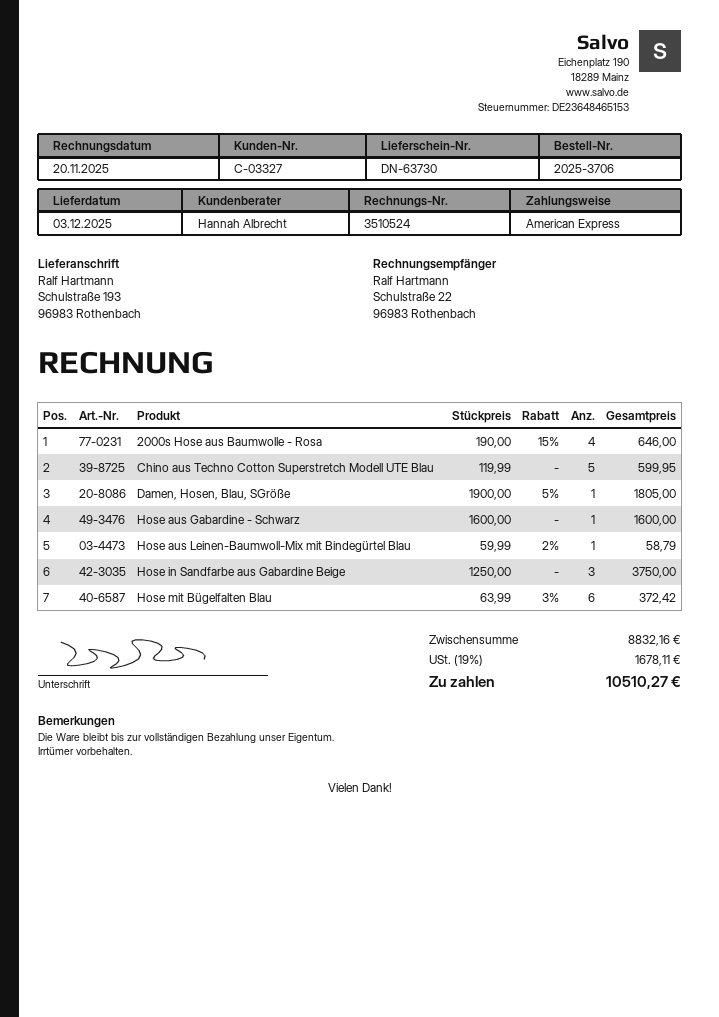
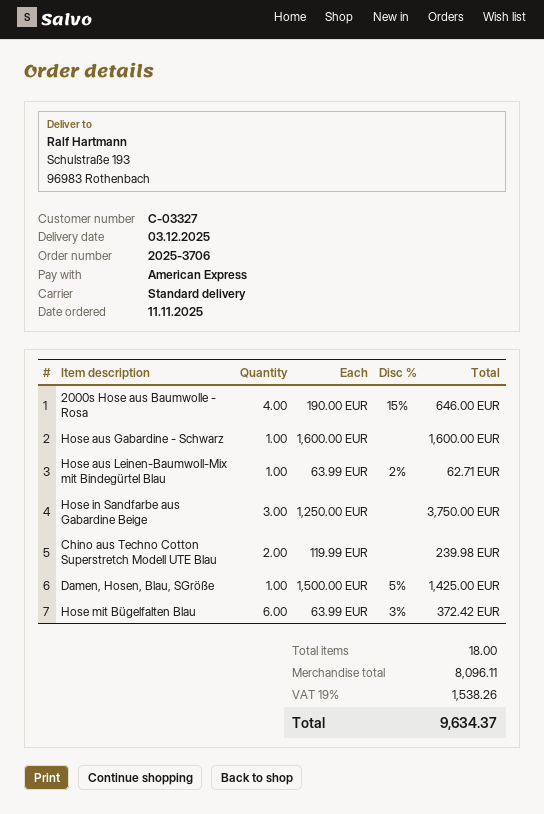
Chino aus Techno Cotton Superstretch Modell UTE Blau: 5 x 119.99 = 599.95 -> 2 x 119.99 = 239.98
Damen, Hosen, Blau, SGröße: 1 x 1900.00 - 5% = 1805.00 -> 1 x 1500.00 - 5% = 1425.00
Hose aus Leinen-Baumwoll-Mix mit Bindegürtel Blau: 1 x 59.99 - 2% = 58.79 -> 1 x 63.99 - 2% = 62.71
subtotal: 8832.16 -> 8096.11
tax: 19% = 1678.11 -> 19% = 1538.26
total: 10510.27 -> 9634.37

